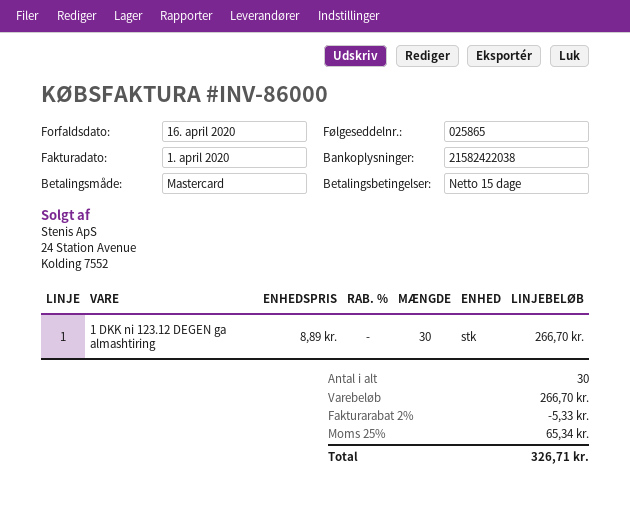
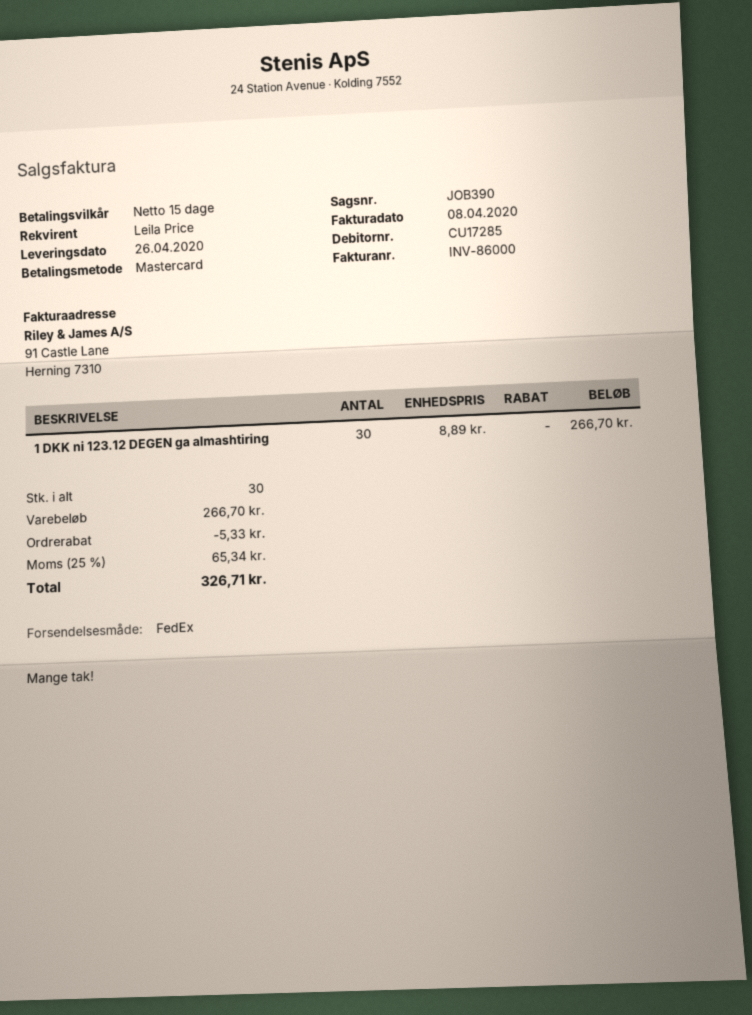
invoice date: 2020-04-01 -> 2020-04-08

